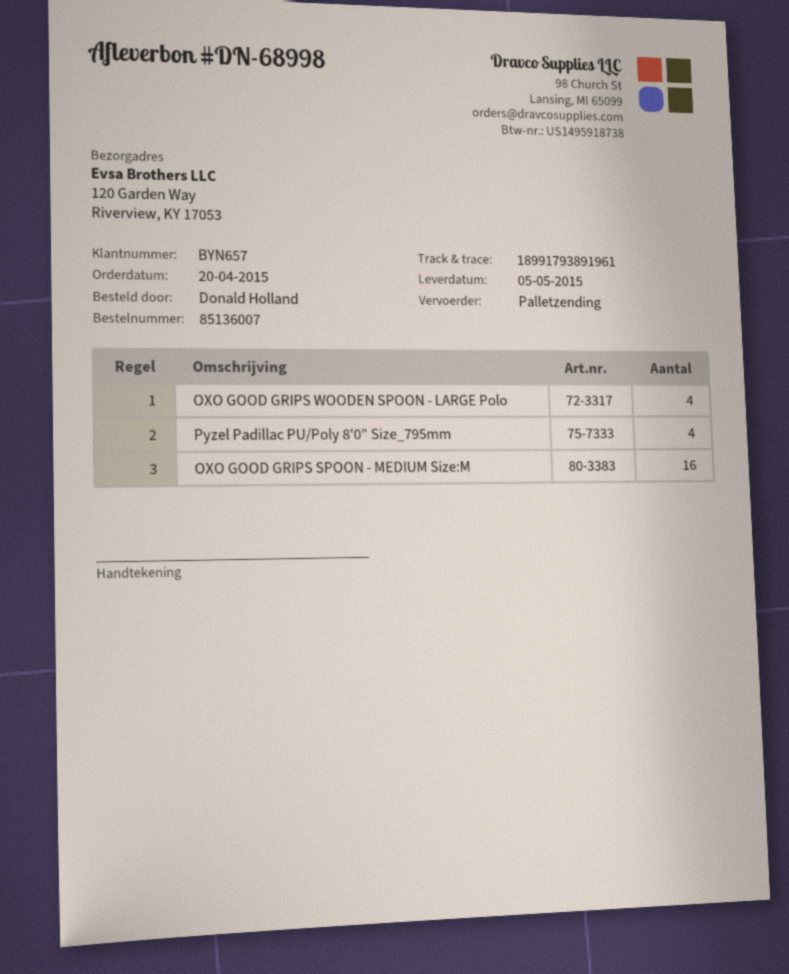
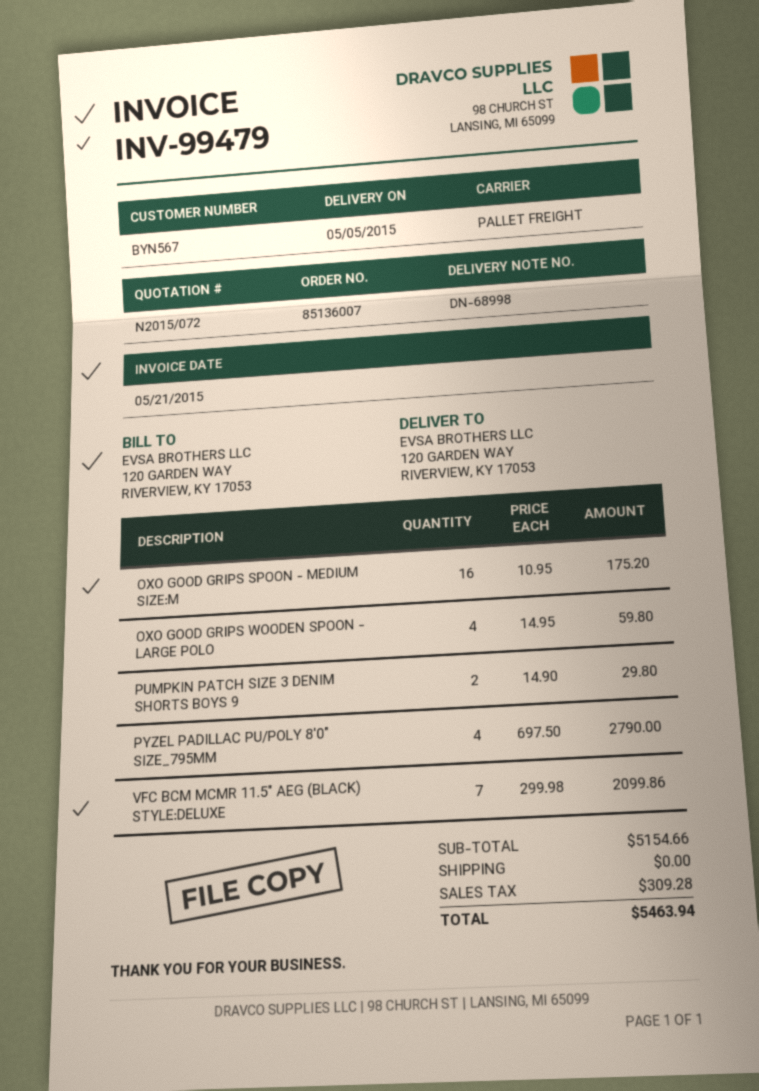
customer number: BYN657 -> BYN567
PUMPKIN PATCH SIZE 3 DENIM SHORTS BOYS 9: none -> 2
VFC BCM MCMR 11.5" AEG (BLACK) STYLE:DELUXE: none -> 7

